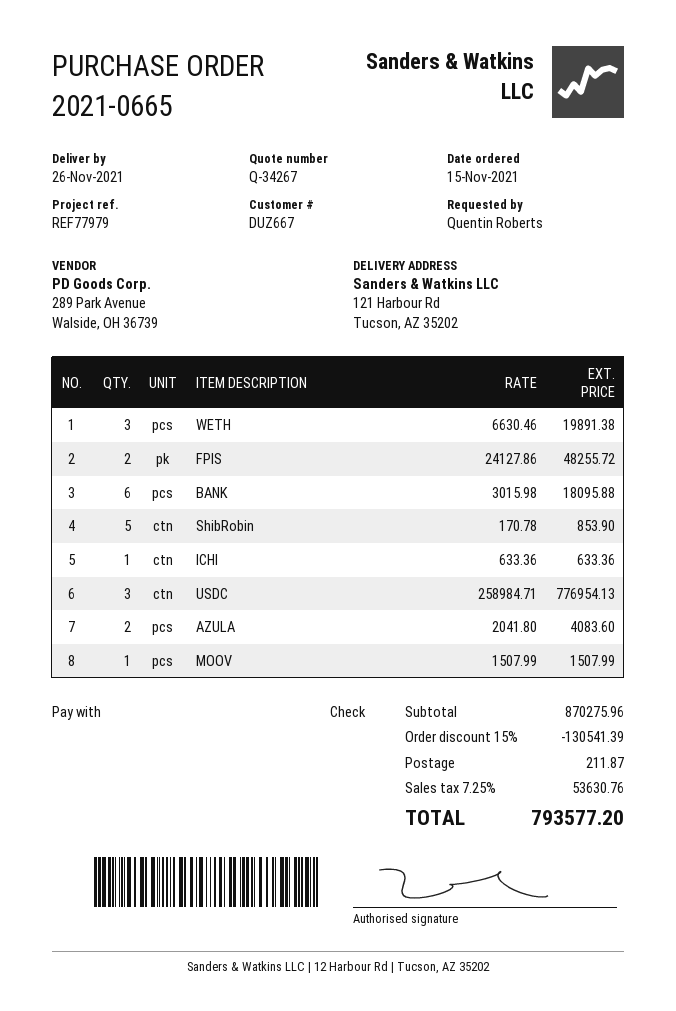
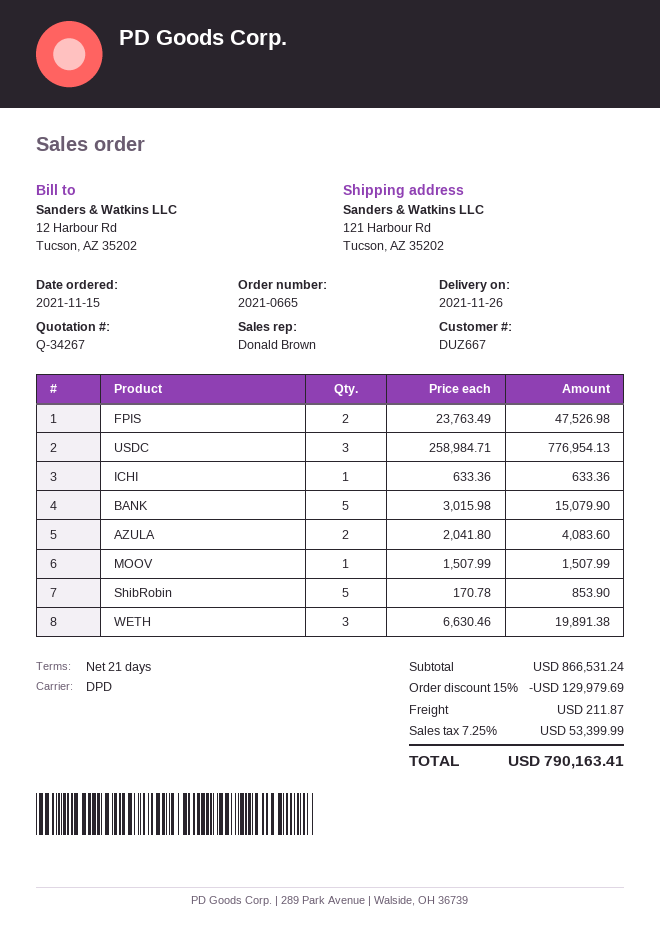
FPIS: 2 x 24127.86 = 48255.72 -> 2 x 23763.49 = 47526.98
BANK: 6 x 3015.98 = 18095.88 -> 5 x 3015.98 = 15079.90
subtotal: 870275.96 -> 866531.24
discount: 15% = 130541.39 -> 15% = 129979.69
tax: 7.25% = 53630.76 -> 7.25% = 53399.99
total: 793577.20 -> 790163.41

